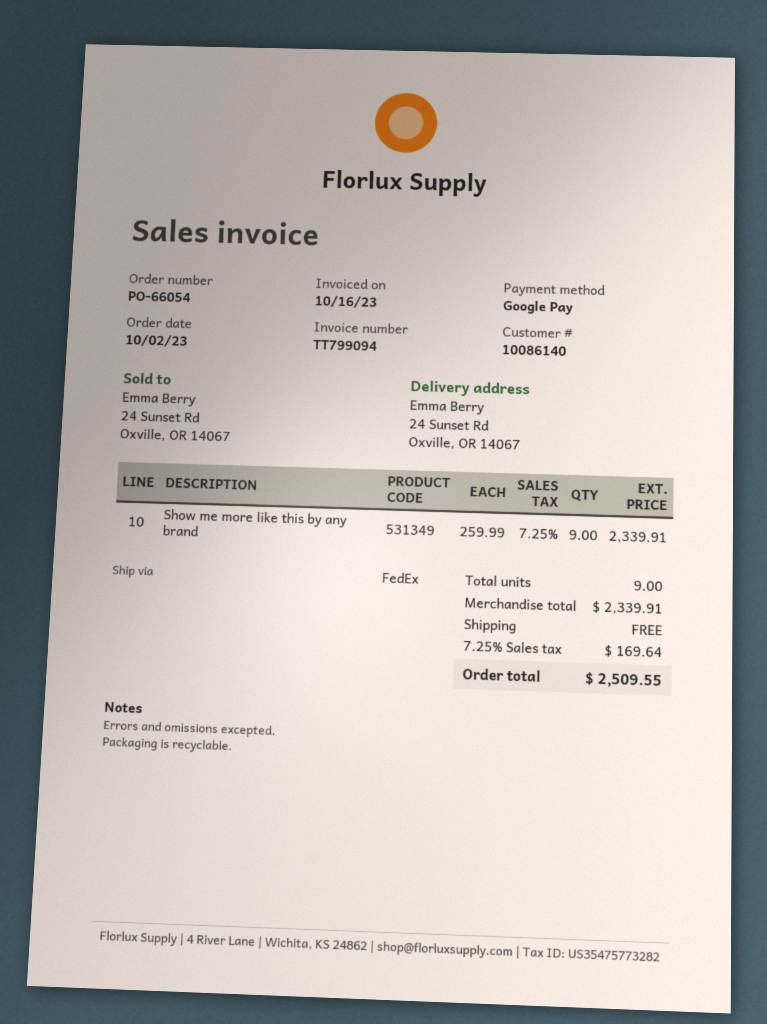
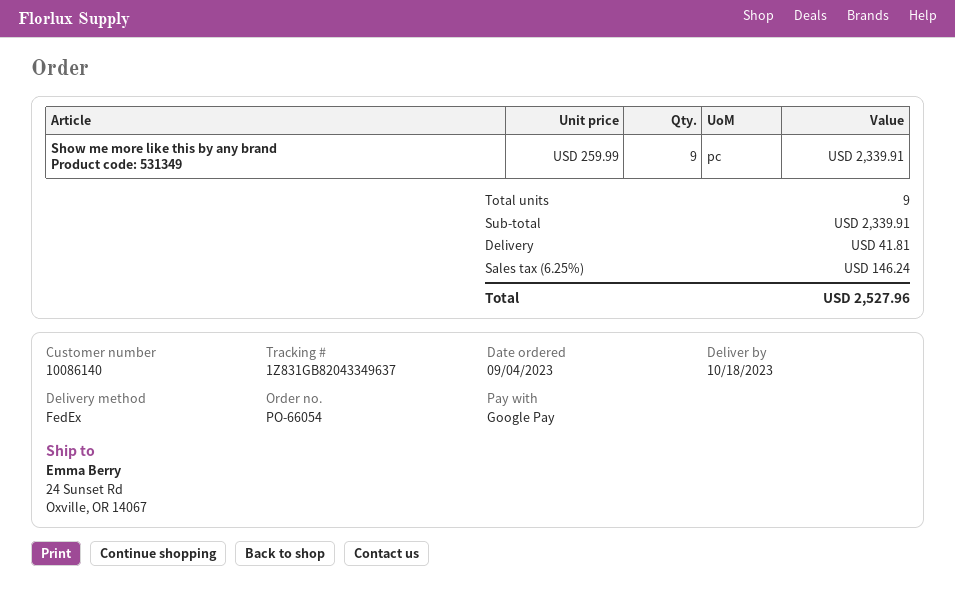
order date: 2023-10-02 -> 2023-09-04
shipping: 0.00 -> 41.81
tax: 7.25% = 169.64 -> 6.25% = 146.24
total: 2509.55 -> 2527.96

